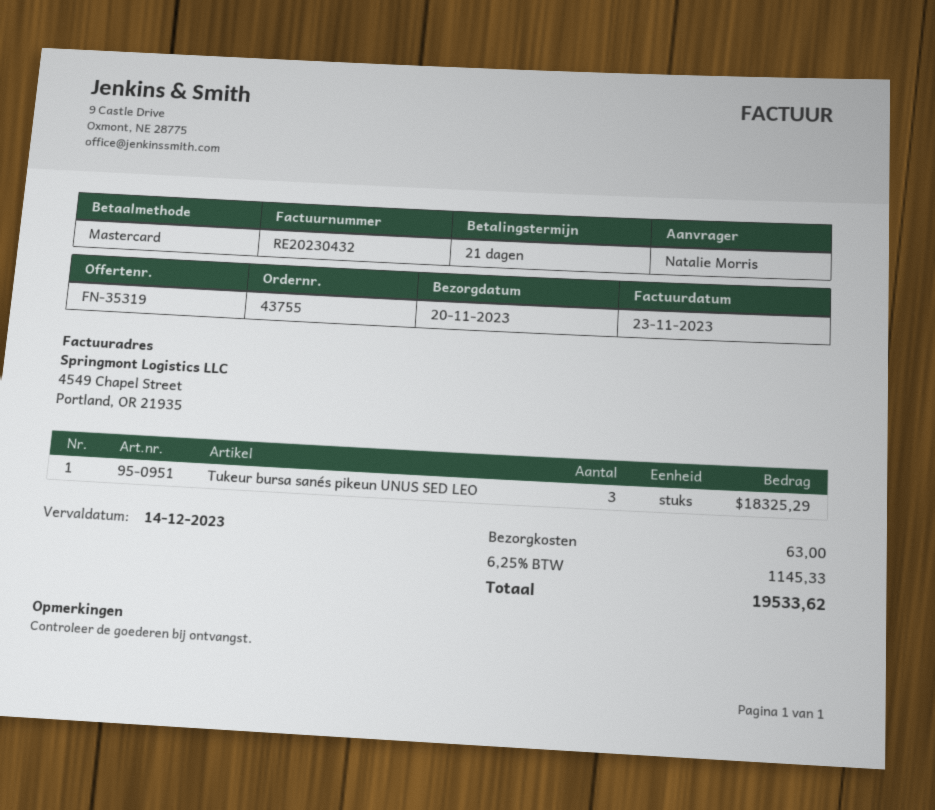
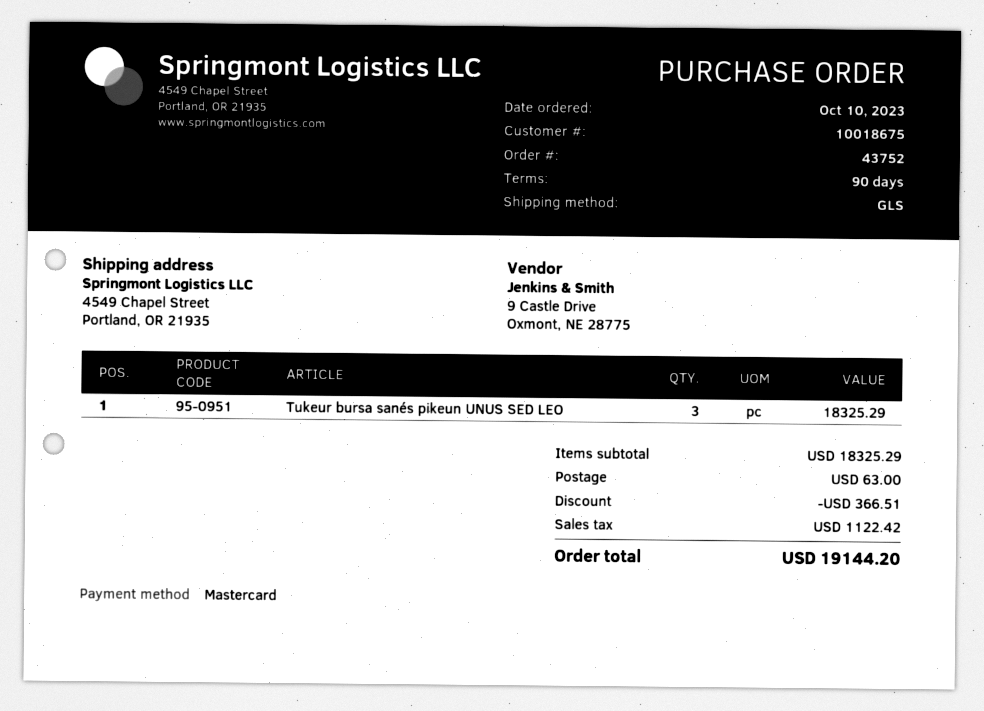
order number: 43755 -> 43752
payment terms: 21 days -> 90 days
discount: none -> 366.51
tax: 1145.33 -> 1122.42
total: 19533.62 -> 19144.20

